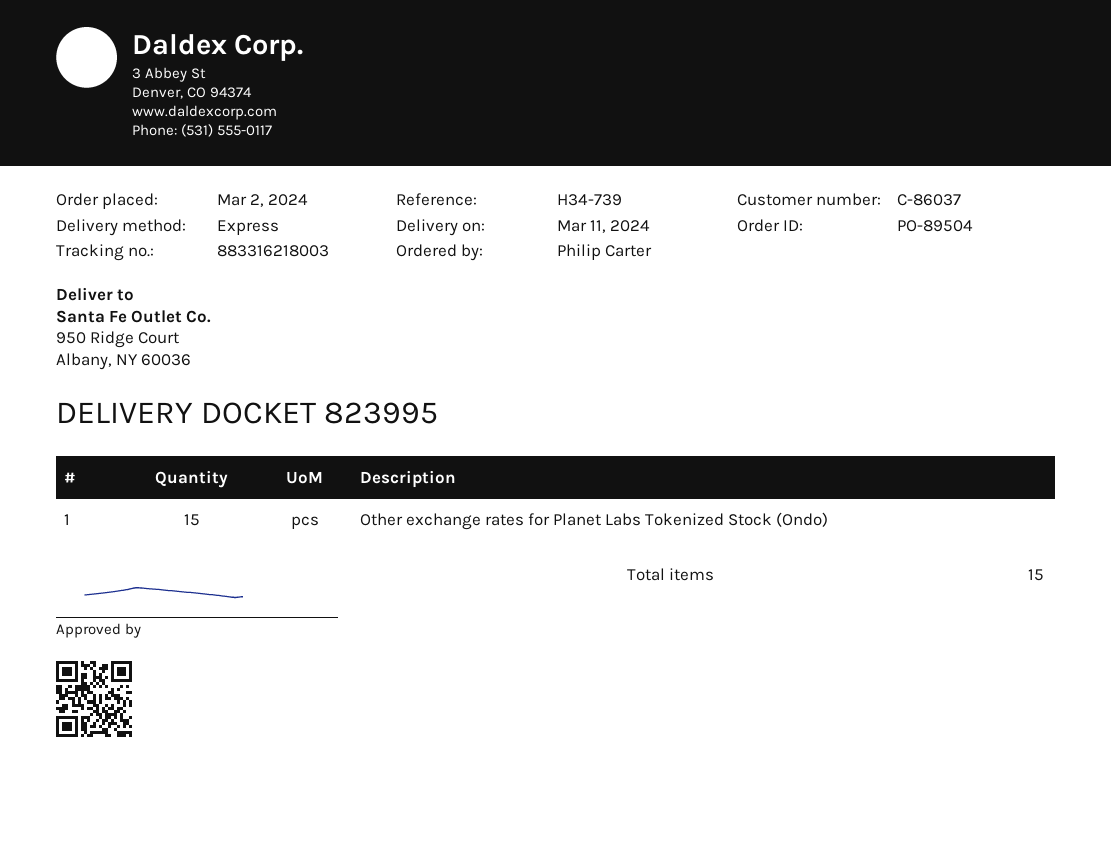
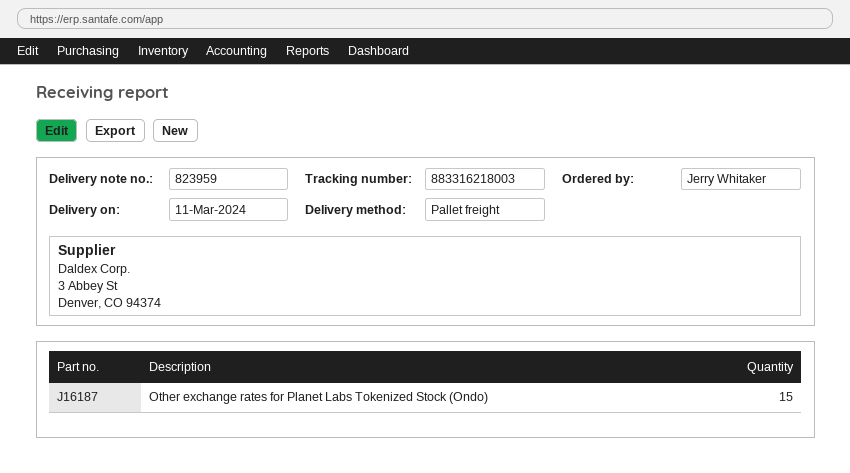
delivery note number: 823995 -> 823959
ordered by: Philip Carter -> Jerry Whitaker
shipping method: express -> pallet freight

